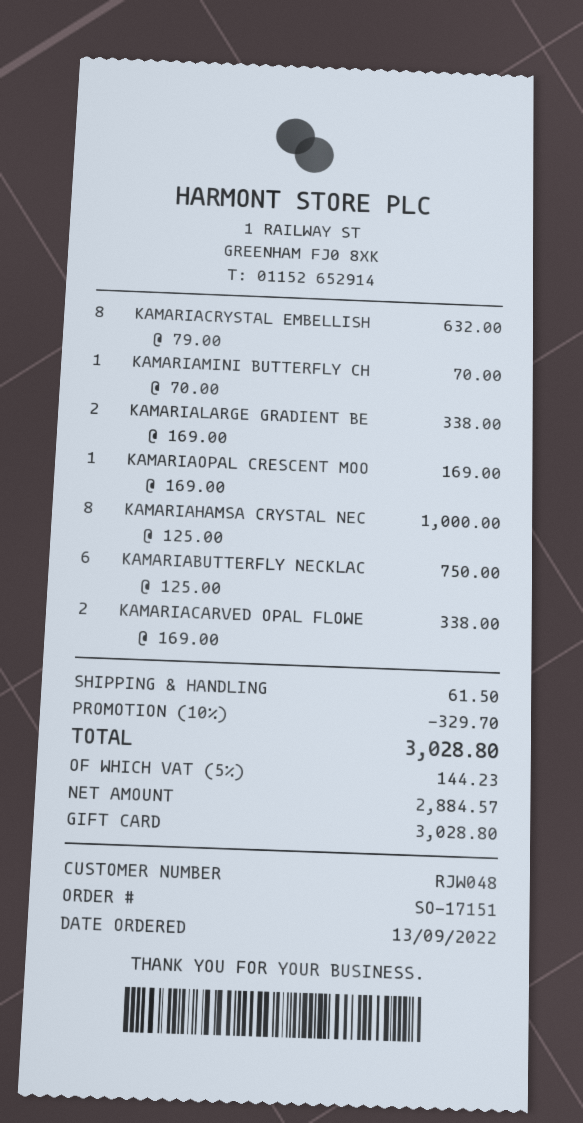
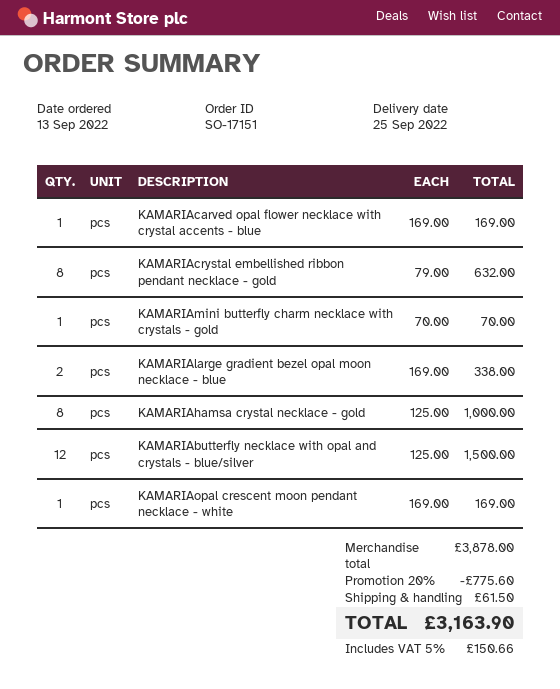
KAMARIABUTTERFLY NECKLAC: 6 x 125.00 = 750.00 -> 12 x 125.00 = 1500.00
KAMARIACARVED OPAL FLOWE: 2 x 169.00 = 338.00 -> 1 x 169.00 = 169.00
discount: 10% = 329.70 -> 20% = 775.60
tax: 5% = 144.23 -> 5% = 150.66
total: 3028.80 -> 3163.90

